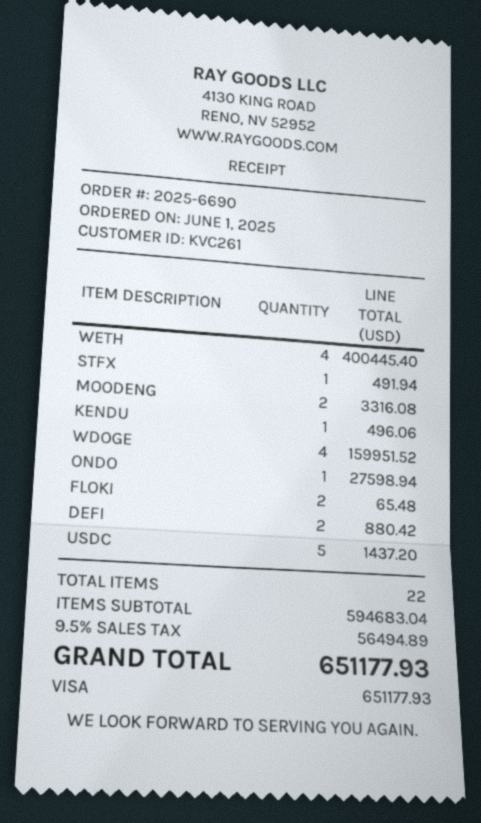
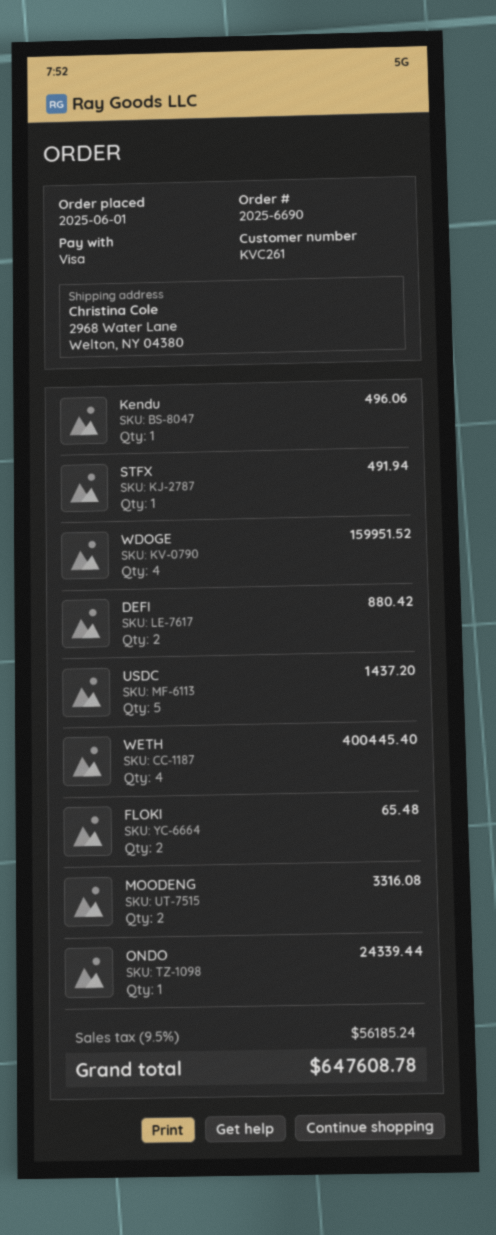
ONDO: 1 for 27598.94 -> 1 for 24339.44
tax: 9.5% = 56494.89 -> 9.5% = 56185.24
total: 651177.93 -> 647608.78

